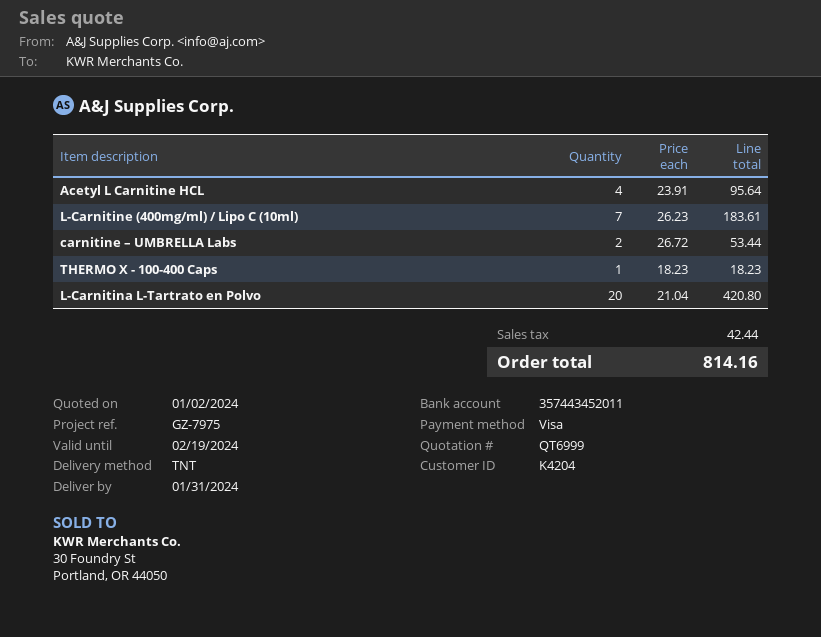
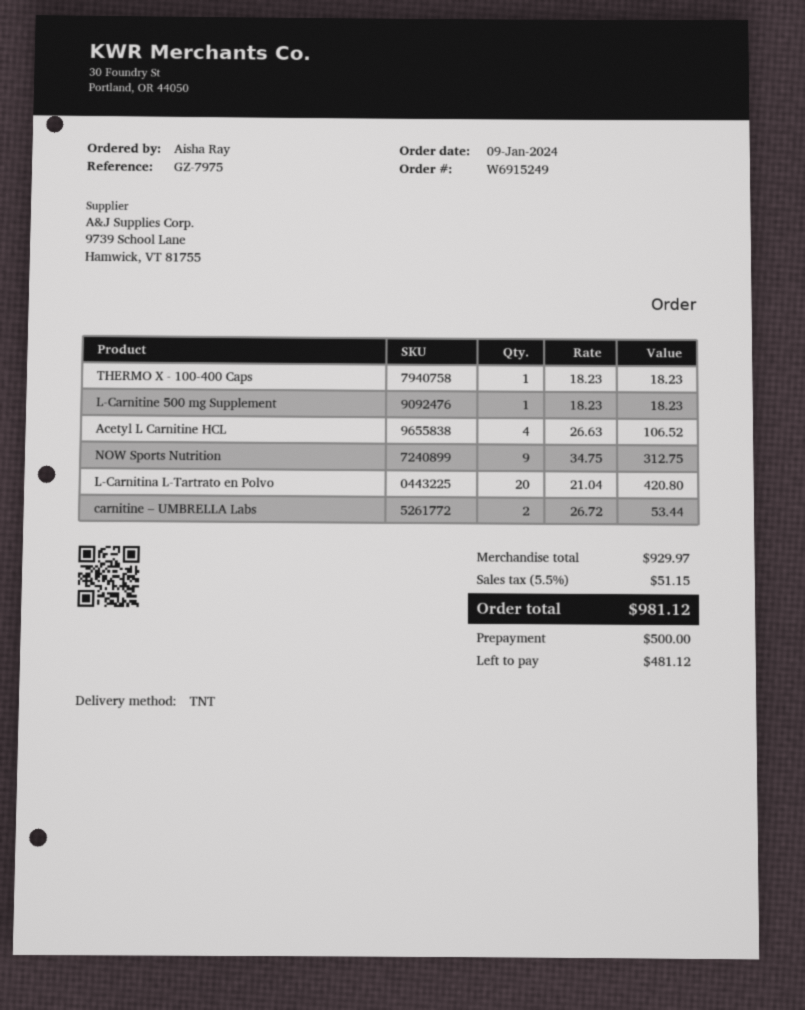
Acetyl L Carnitine HCL: 4 x 23.91 = 95.64 -> 4 x 26.63 = 106.52
L-Carnitine (400mg/ml) / Lipo C (10ml): 7 x 26.23 = 183.61 -> none
L-Carnitine 500 mg Supplement: none -> 1 x 18.23 = 18.23
NOW Sports Nutrition: none -> 9 x 34.75 = 312.75
tax: 42.44 -> 51.15
total: 814.16 -> 981.12

